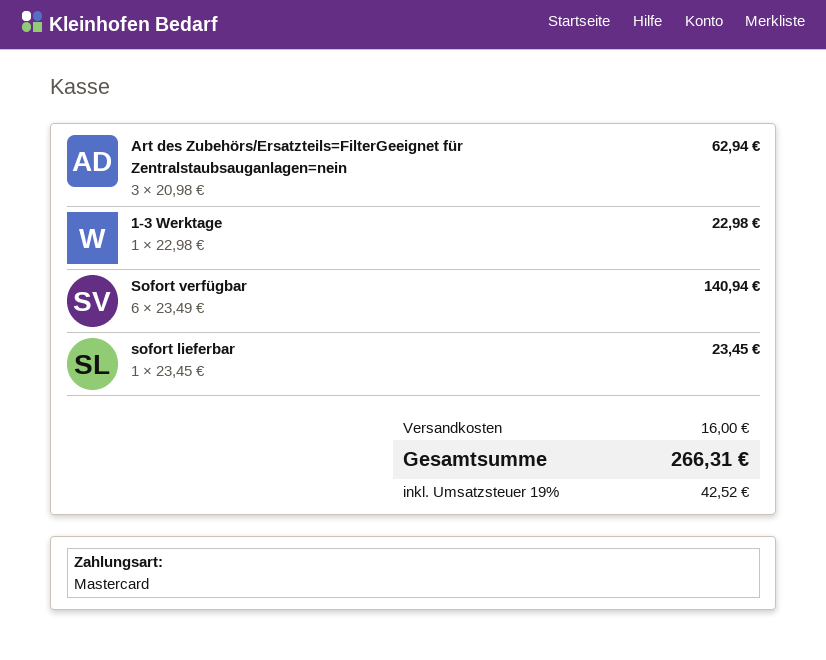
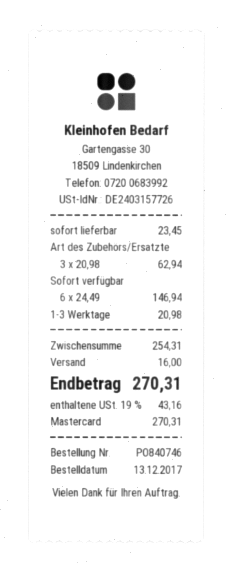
1-3 Werktage: 1 x 22.98 = 22.98 -> 1 x 20.98 = 20.98
Sofort verfügbar: 6 x 23.49 = 140.94 -> 6 x 24.49 = 146.94
tax: 19% = 42.52 -> 19% = 43.16
total: 266.31 -> 270.31

